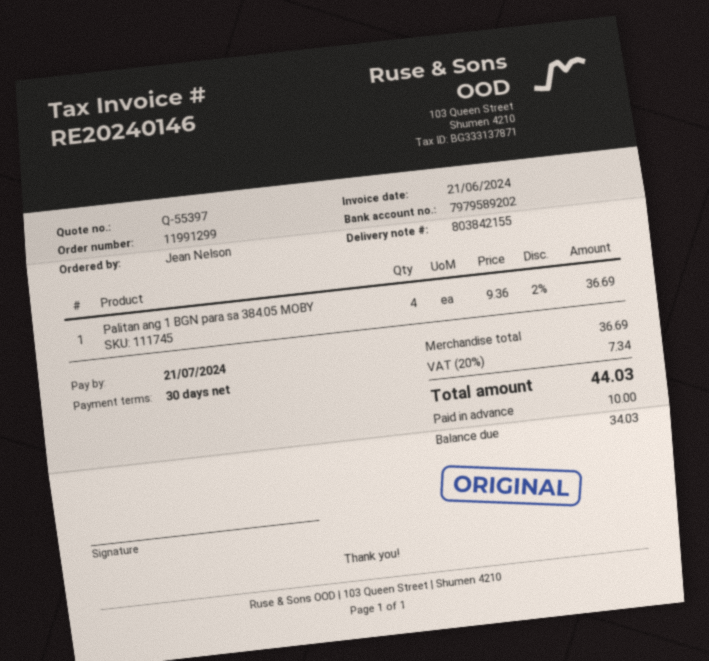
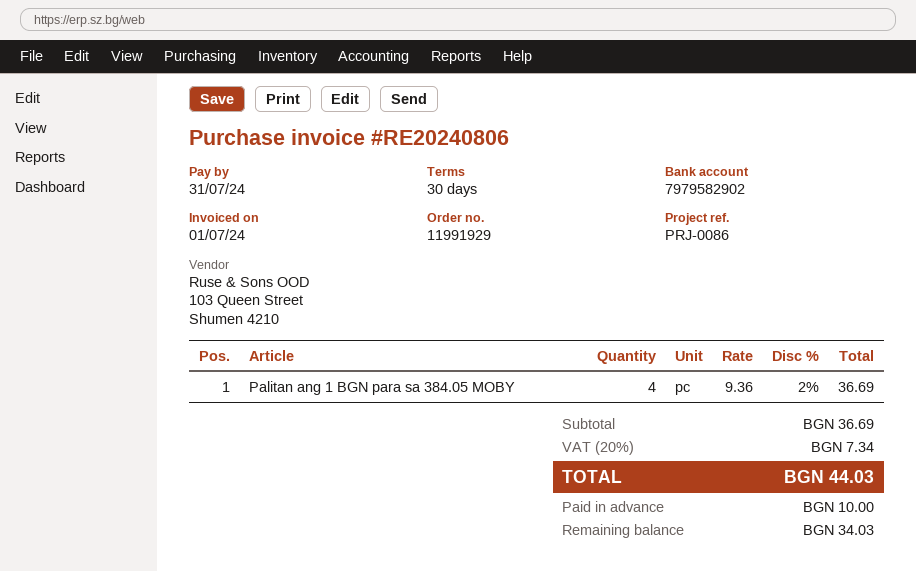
order number: 11991299 -> 11991929
invoice number: RE20240146 -> RE20240806
invoice date: 2024-06-21 -> 2024-07-01
due date: 2024-07-21 -> 2024-07-31
bank account: 7979589202 -> 7979582902

